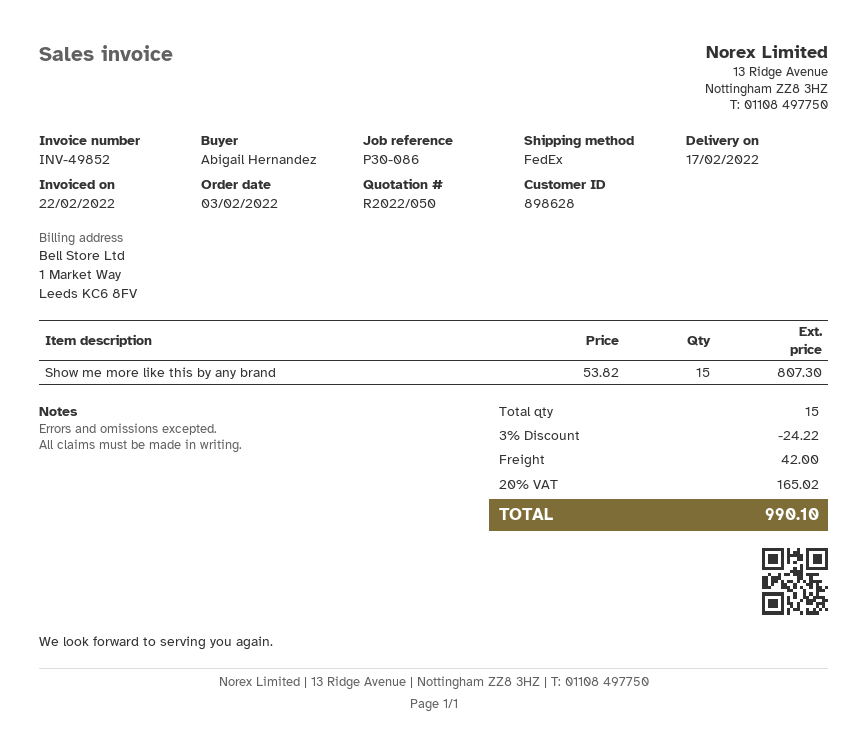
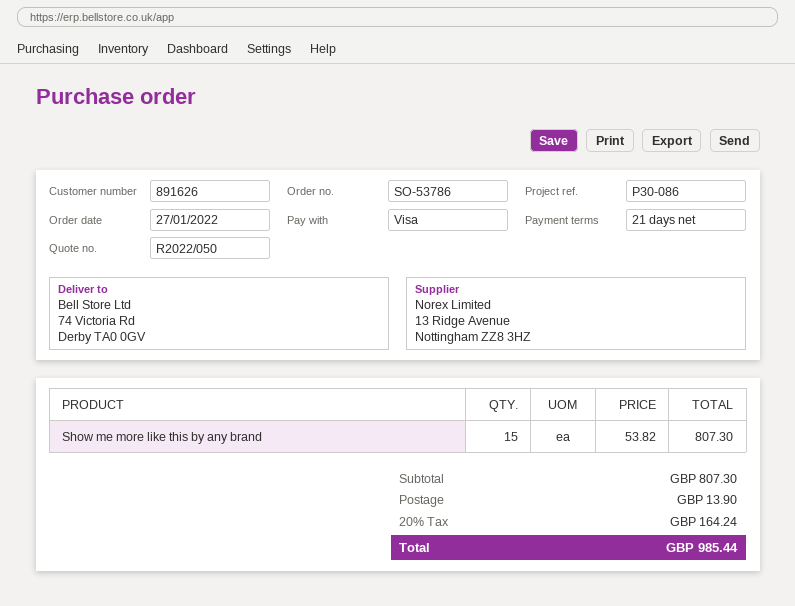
order date: 2022-02-03 -> 2022-01-27
customer number: 898628 -> 891626
discount: 3% = 24.22 -> none
shipping: 42.00 -> 13.90
tax: 20% = 165.02 -> 20% = 164.24
total: 990.10 -> 985.44

